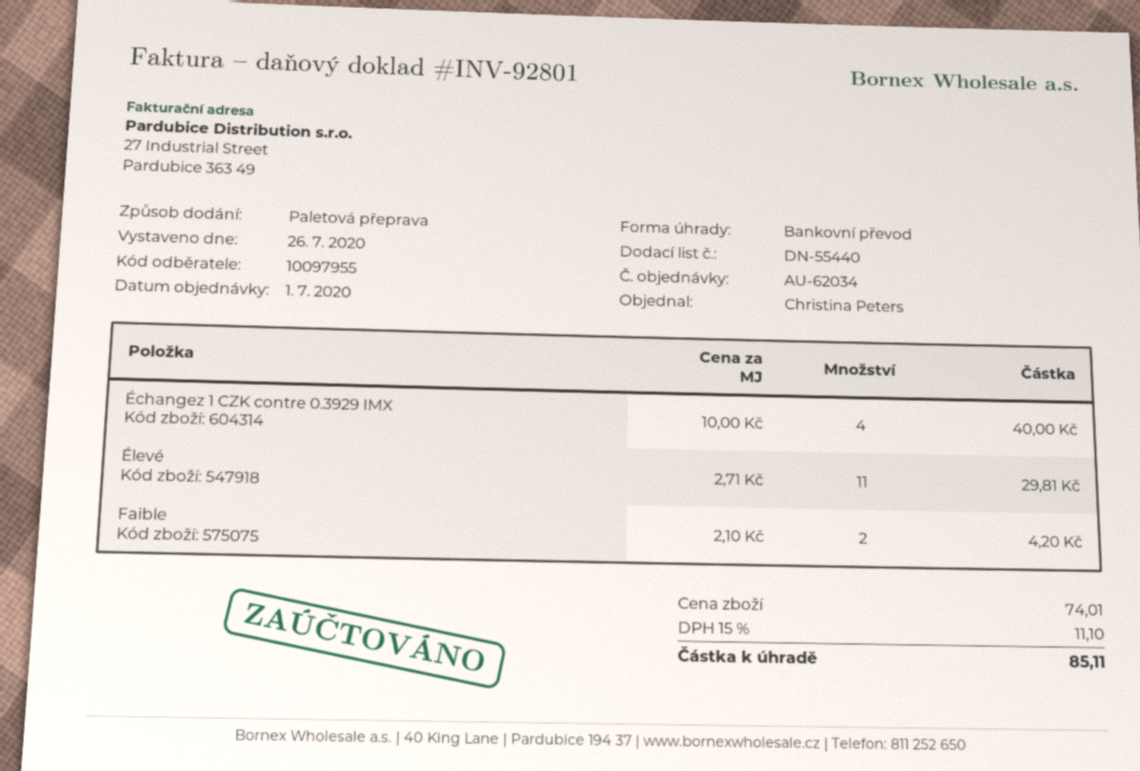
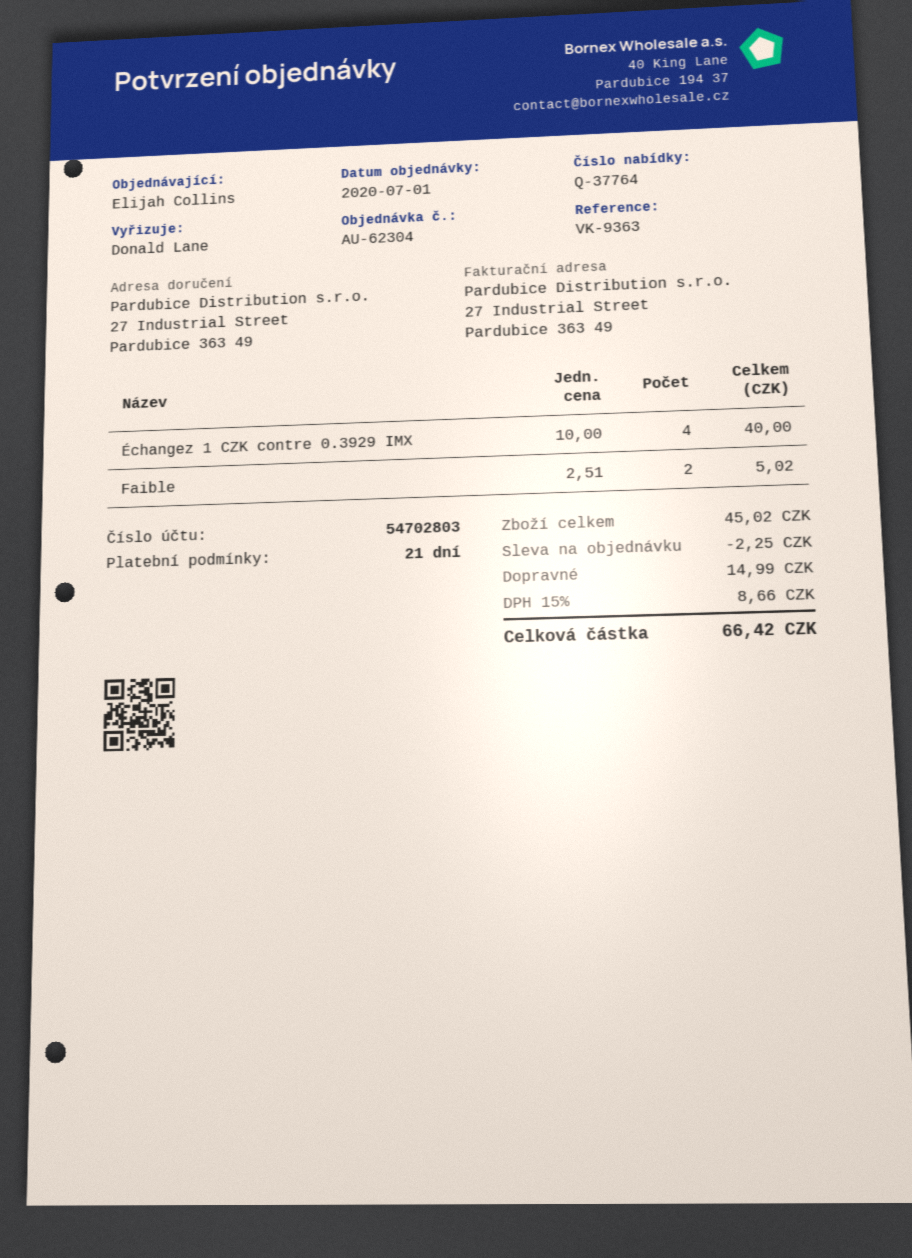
order number: AU-62034 -> AU-62304
ordered by: Christina Peters -> Elijah Collins
Élevé: 11 x 2.71 = 29.81 -> none
Faible: 2 x 2.10 = 4.20 -> 2 x 2.51 = 5.02
subtotal: 74.01 -> 45.02
discount: none -> 2.25
shipping: none -> 14.99
tax: 15% = 11.10 -> 15% = 8.66
total: 85.11 -> 66.42

